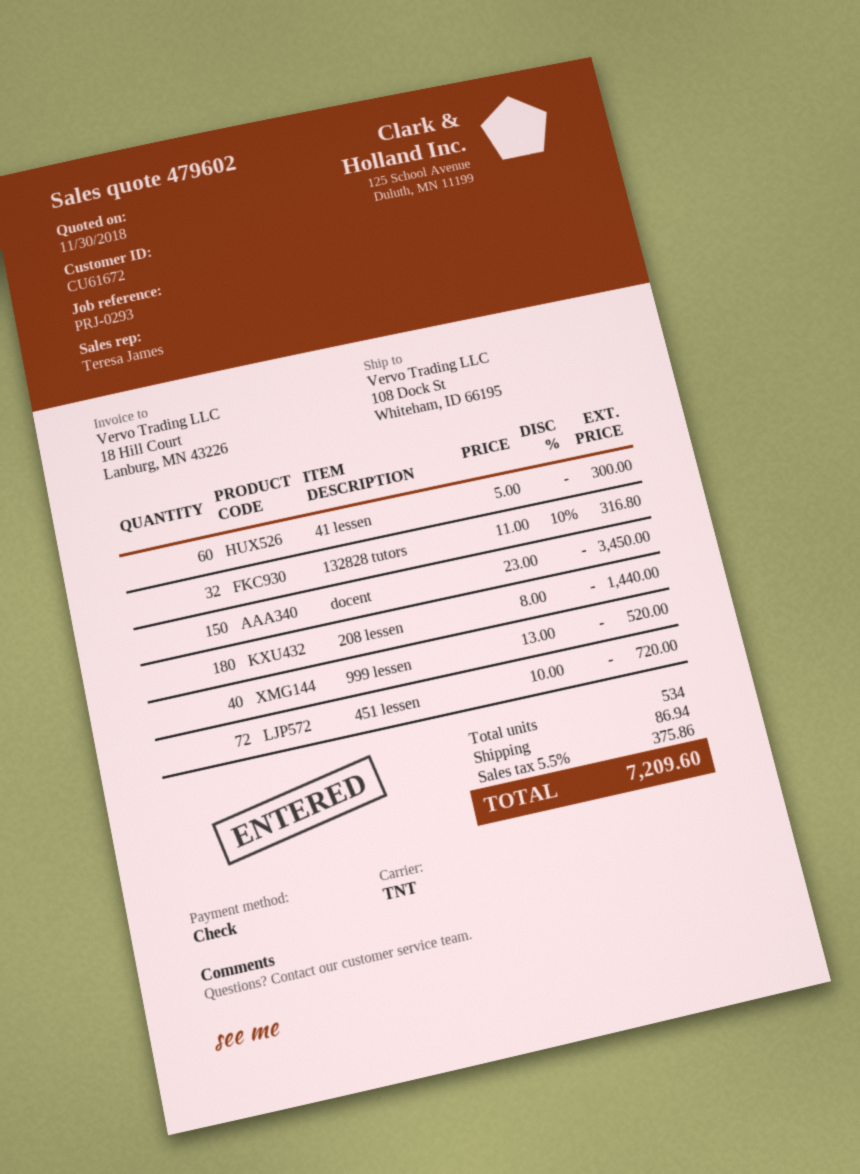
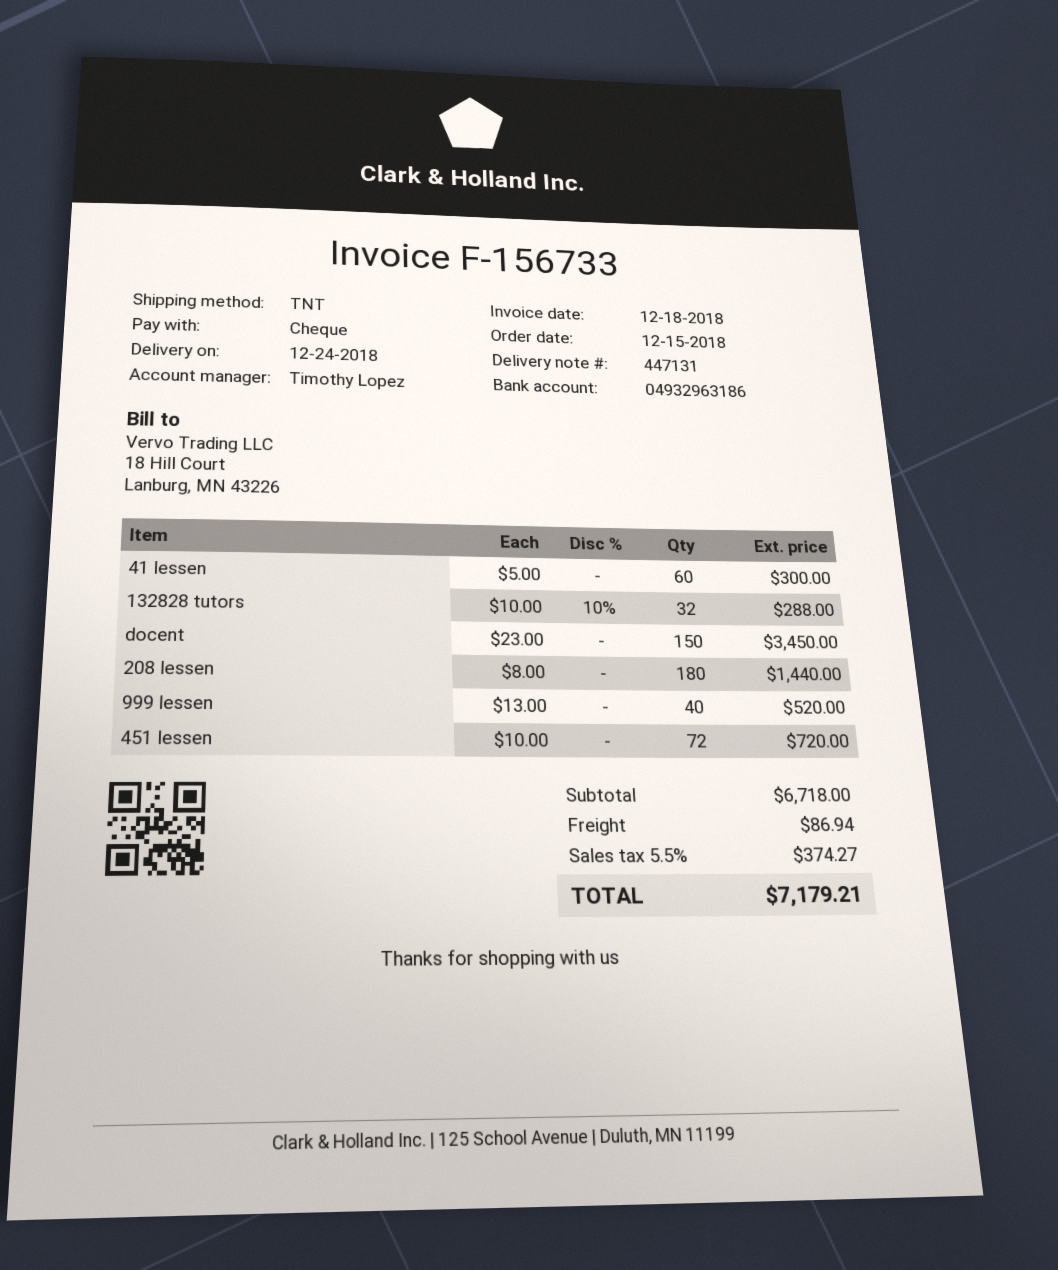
sales rep: Teresa James -> Timothy Lopez
132828 tutors: 32 x 11.00 - 10% = 316.80 -> 32 x 10.00 - 10% = 288.00
tax: 5.5% = 375.86 -> 5.5% = 374.27
total: 7209.60 -> 7179.21

